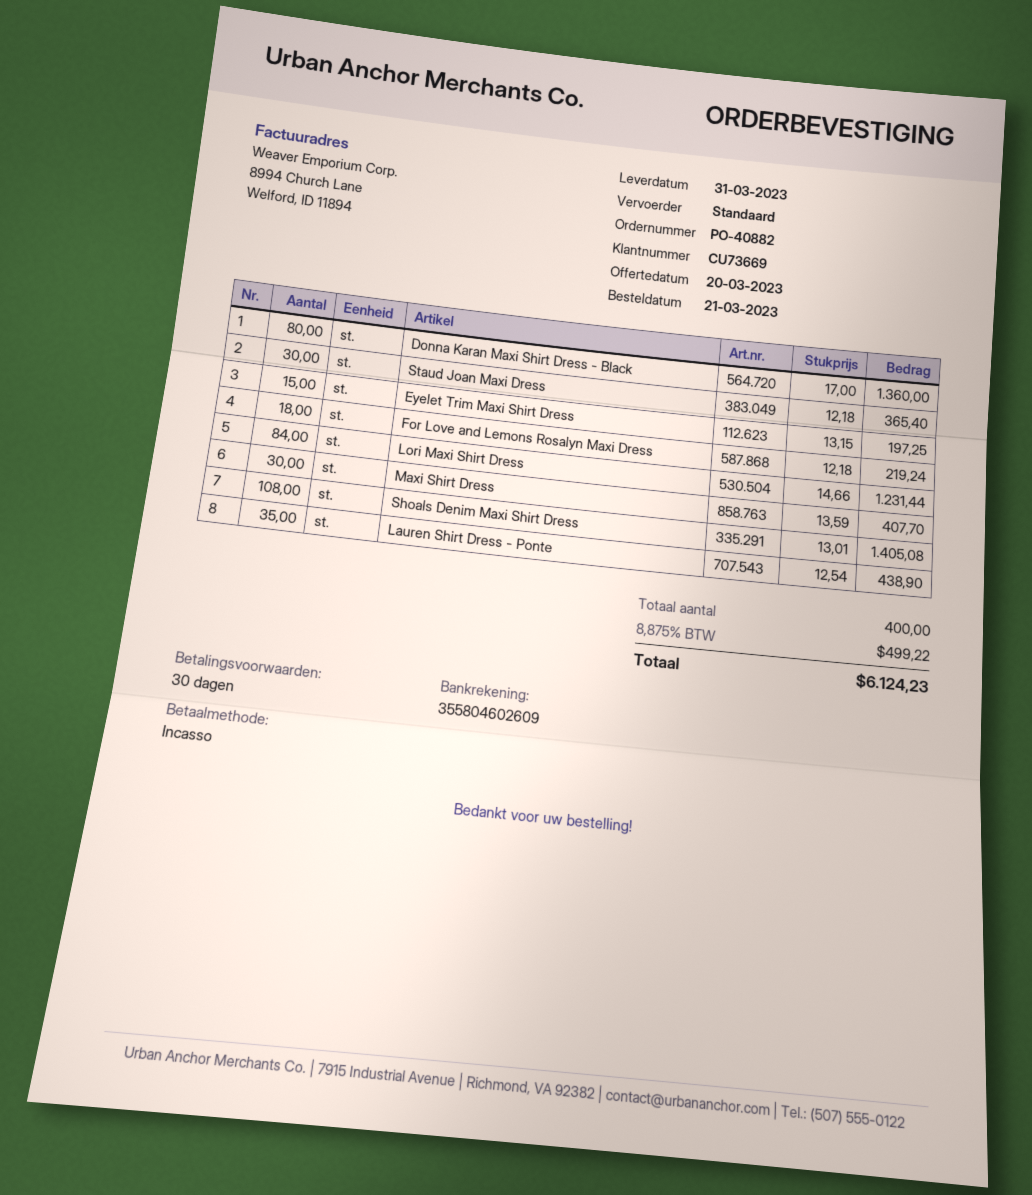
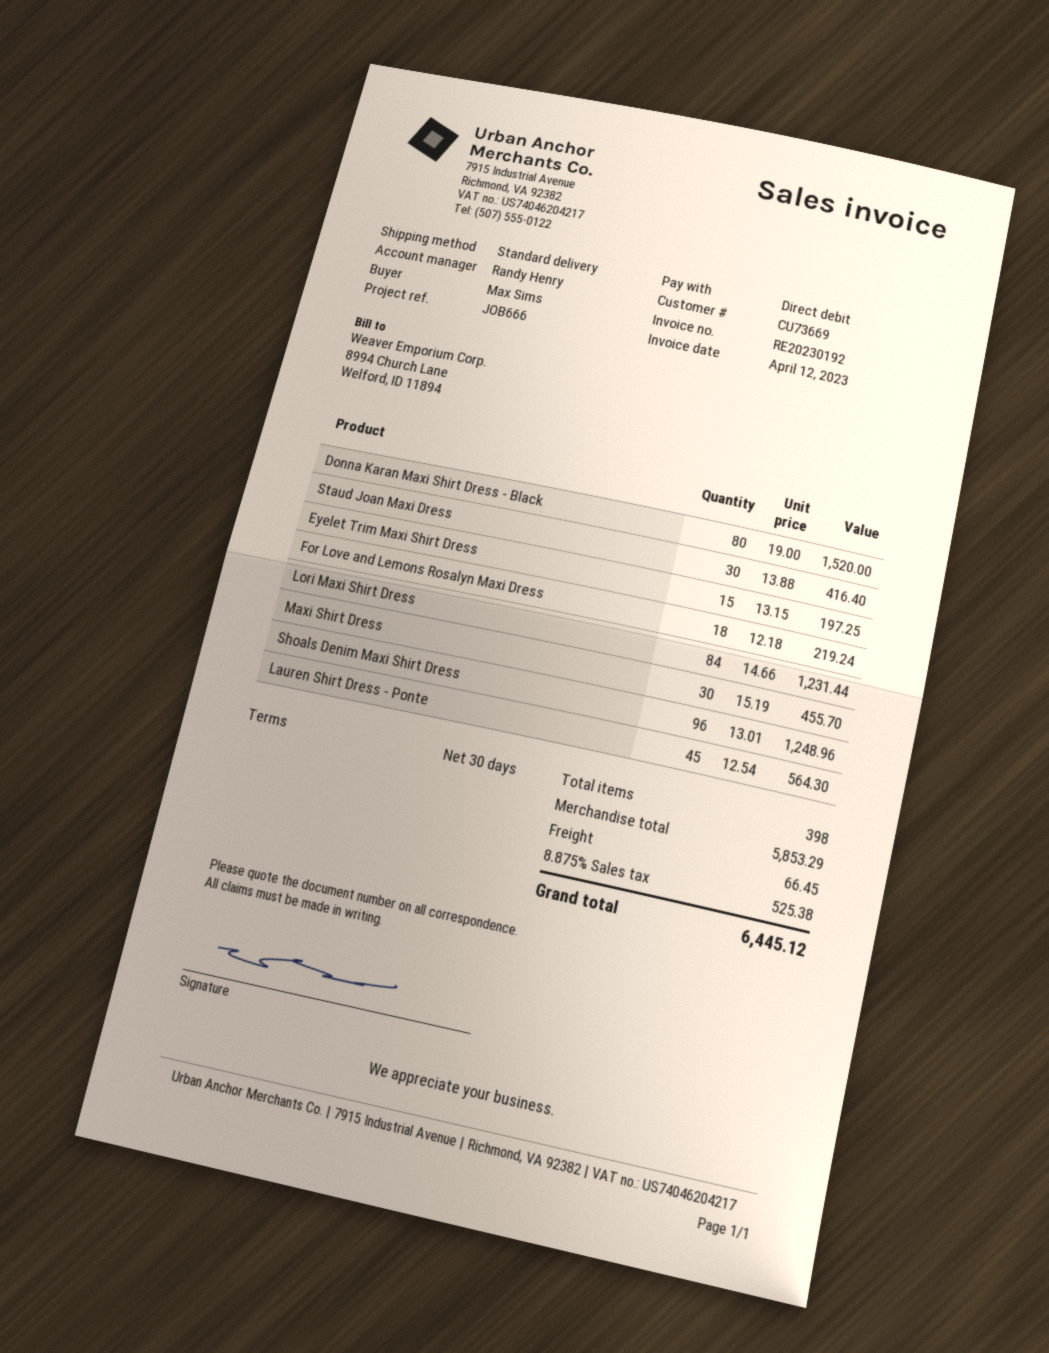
Donna Karan Maxi Shirt Dress - Black: 80 x 17.00 = 1360.00 -> 80 x 19.00 = 1520.00
Staud Joan Maxi Dress: 30 x 12.18 = 365.40 -> 30 x 13.88 = 416.40
Maxi Shirt Dress: 30 x 13.59 = 407.70 -> 30 x 15.19 = 455.70
Shoals Denim Maxi Shirt Dress: 108 x 13.01 = 1405.08 -> 96 x 13.01 = 1248.96
Lauren Shirt Dress - Ponte: 35 x 12.54 = 438.90 -> 45 x 12.54 = 564.30
total quantity: 400 -> 398
shipping: none -> 66.45
tax: 8.875% = 499.22 -> 8.875% = 525.38
total: 6124.23 -> 6445.12

